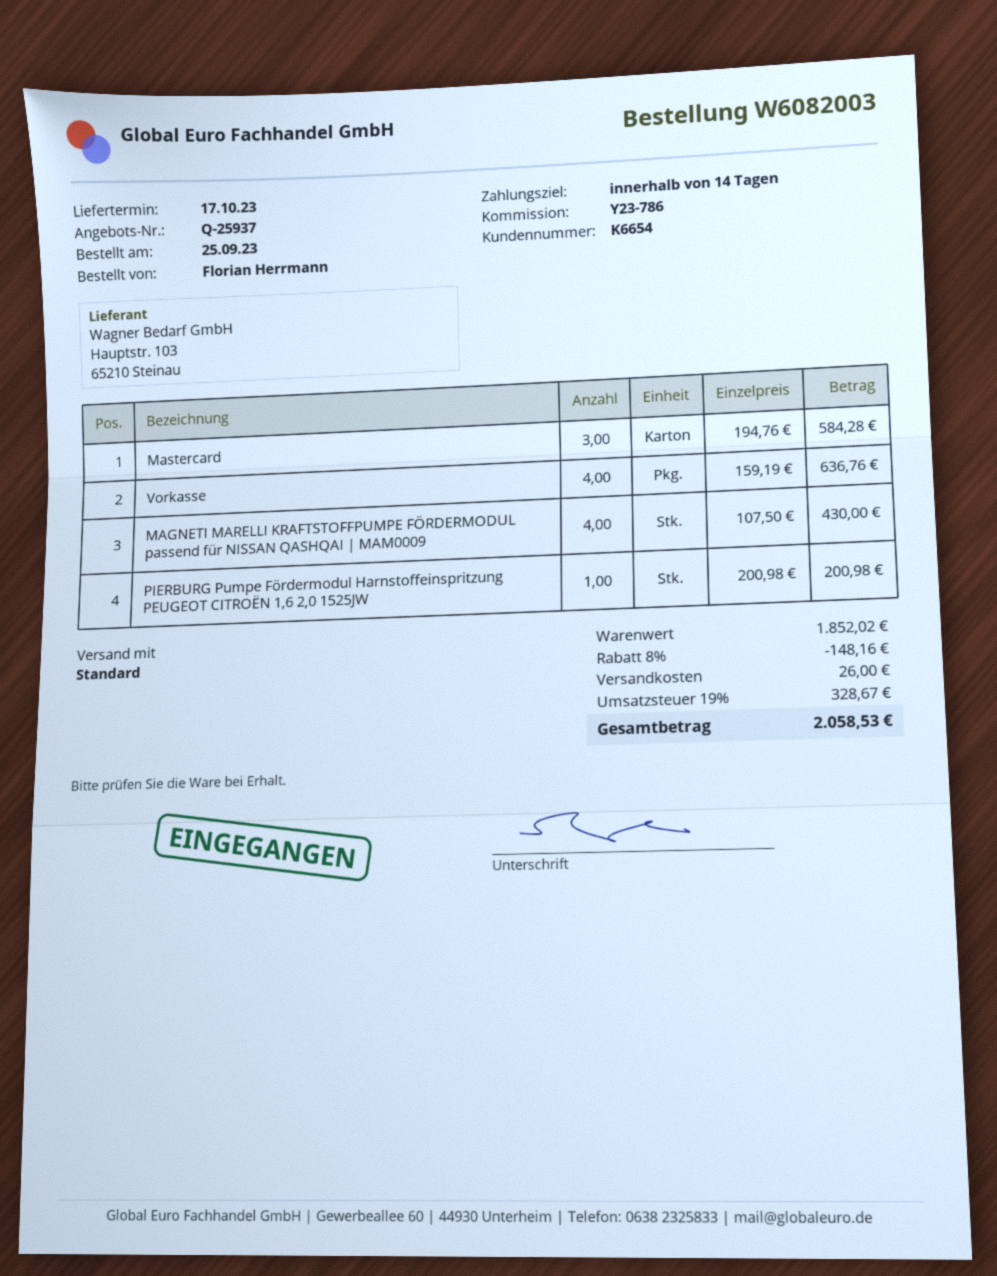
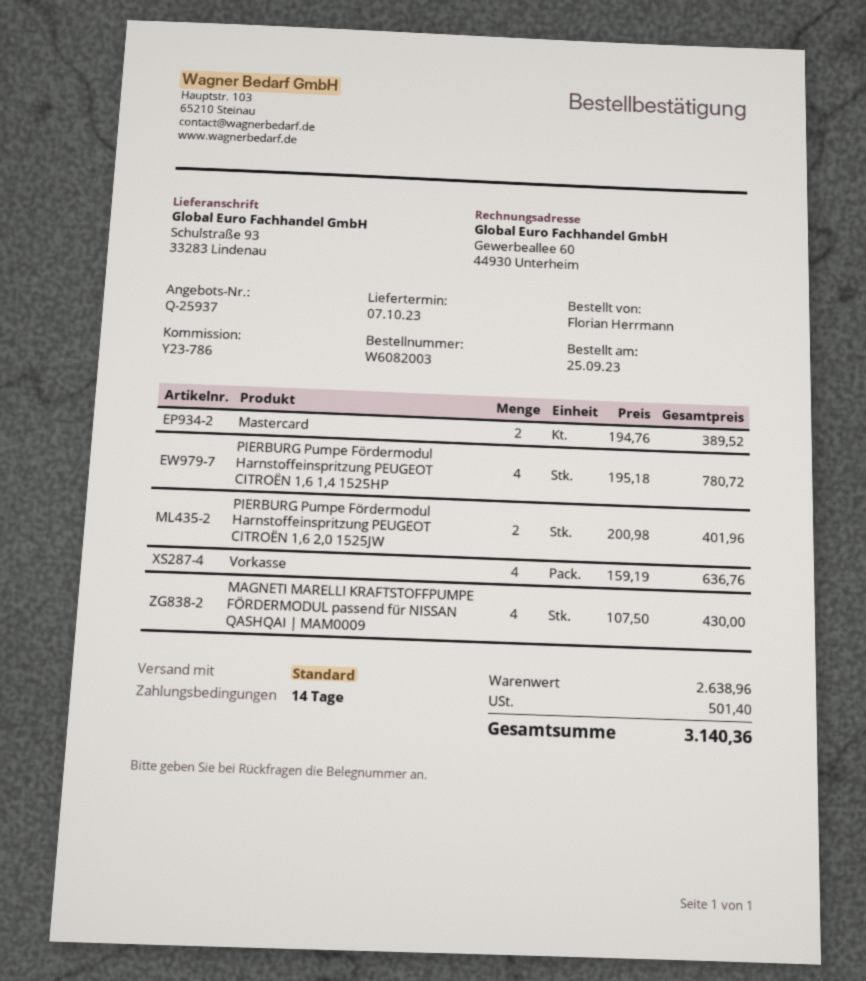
delivery date: 2023-10-17 -> 2023-10-07
Mastercard: 3 x 194.76 = 584.28 -> 2 x 194.76 = 389.52
PIERBURG Pumpe Fördermodul Harnstoffeinspritzung PEUGEOT CITROËN 1,6 2,0 1525JW: 1 x 200.98 = 200.98 -> 2 x 200.98 = 401.96
PIERBURG Pumpe Fördermodul Harnstoffeinspritzung PEUGEOT CITROËN 1,6 1,4 1525HP: none -> 4 x 195.18 = 780.72
subtotal: 1852.02 -> 2638.96
discount: 8% = 148.16 -> none
shipping: 26.00 -> none
tax: 328.67 -> 501.40
total: 2058.53 -> 3140.36

